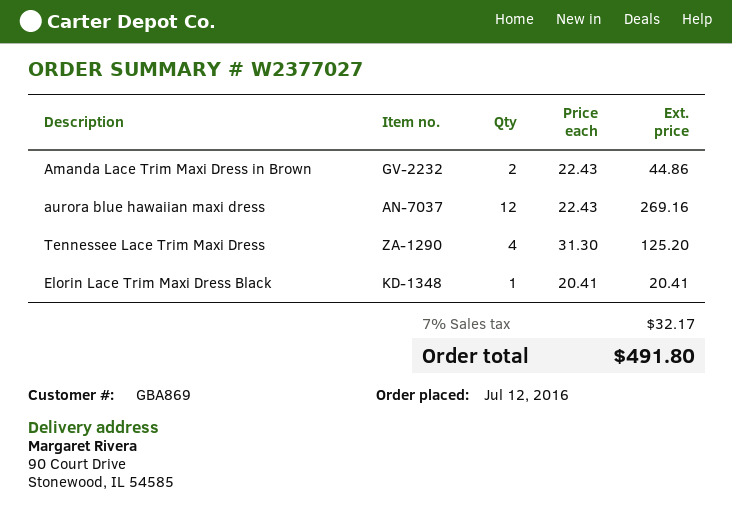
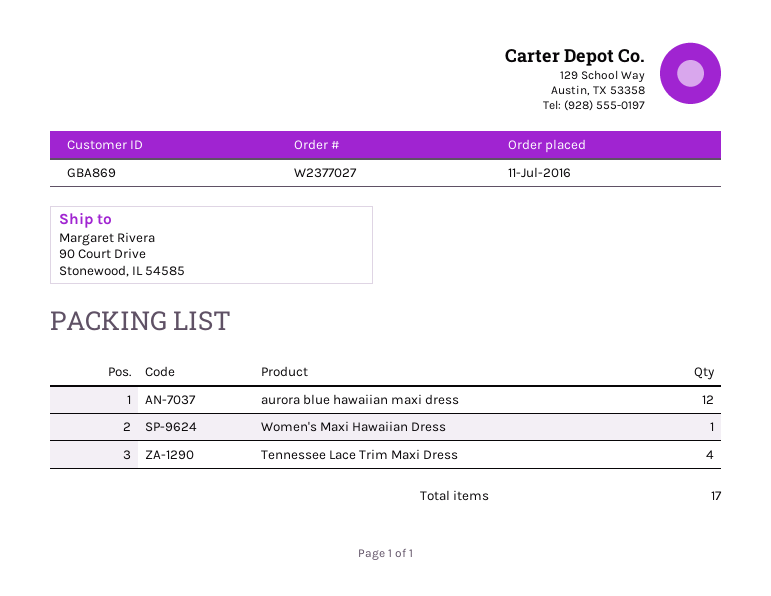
order date: 2016-07-12 -> 2016-07-11
Amanda Lace Trim Maxi Dress in Brown: 2 -> none
Elorin Lace Trim Maxi Dress Black: 1 -> none
Women's Maxi Hawaiian Dress: none -> 1

